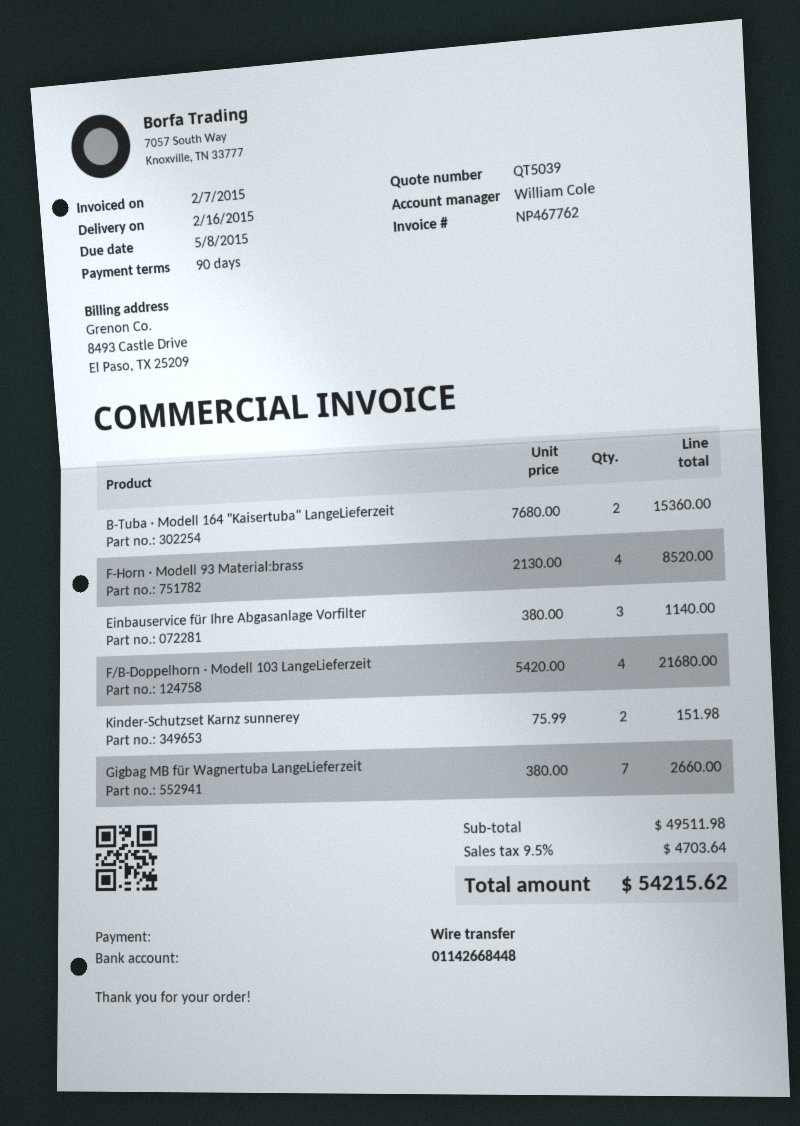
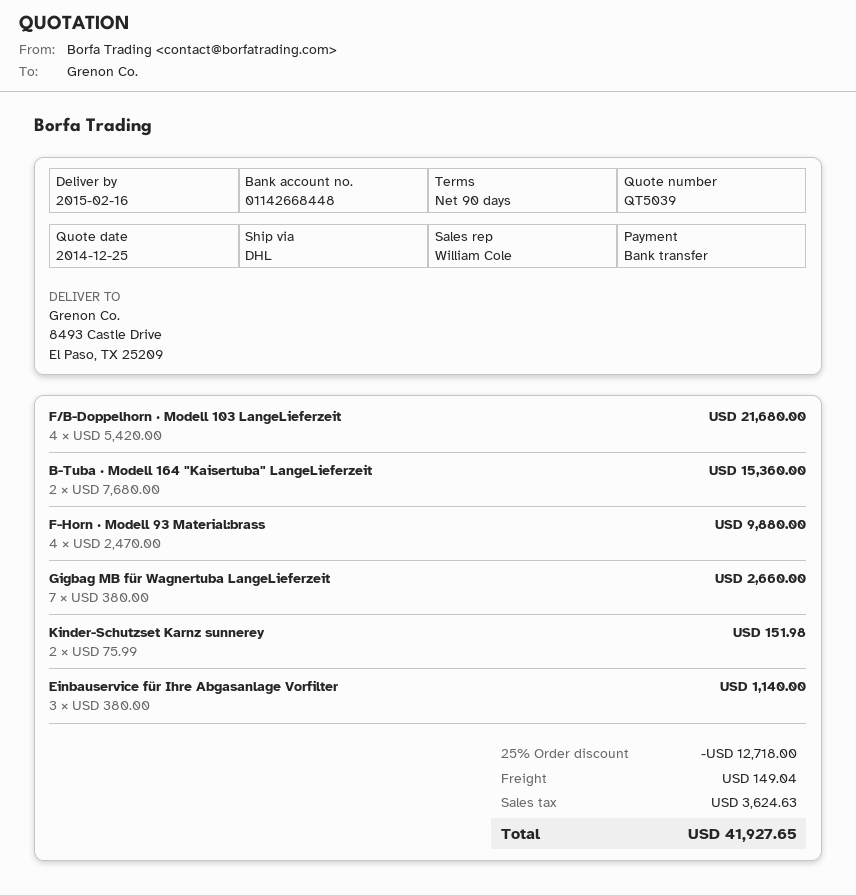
F-Horn · Modell 93 Material:brass: 4 x 2130.00 = 8520.00 -> 4 x 2470.00 = 9880.00
discount: none -> 25% = 12718.00
shipping: none -> 149.04
tax: 4703.64 -> 3624.63
total: 54215.62 -> 41927.65

